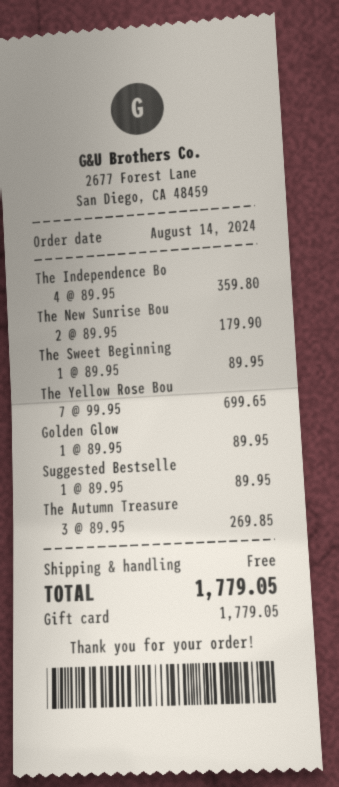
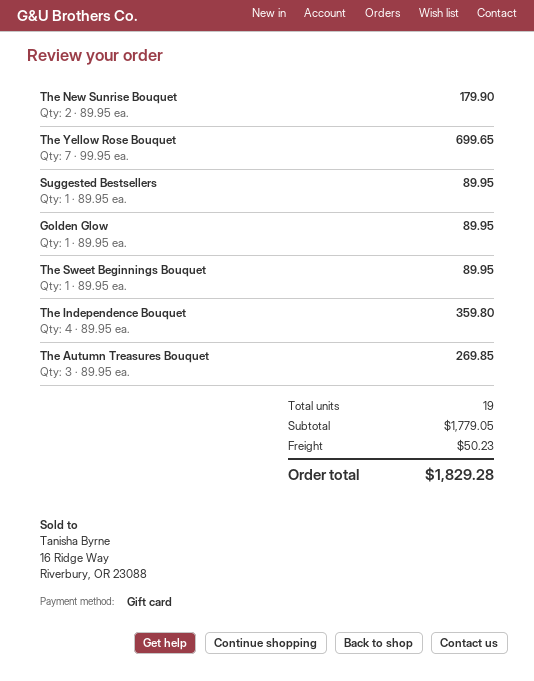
shipping: 0.00 -> 50.23
total: 1779.05 -> 1829.28

